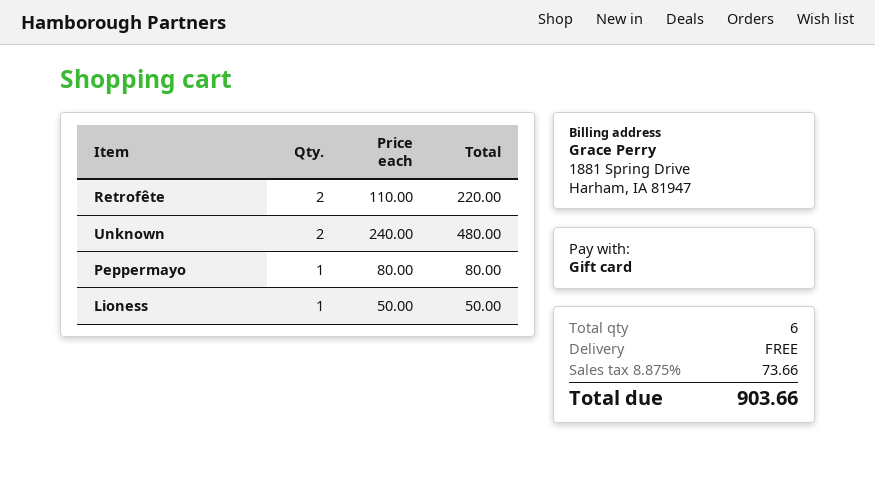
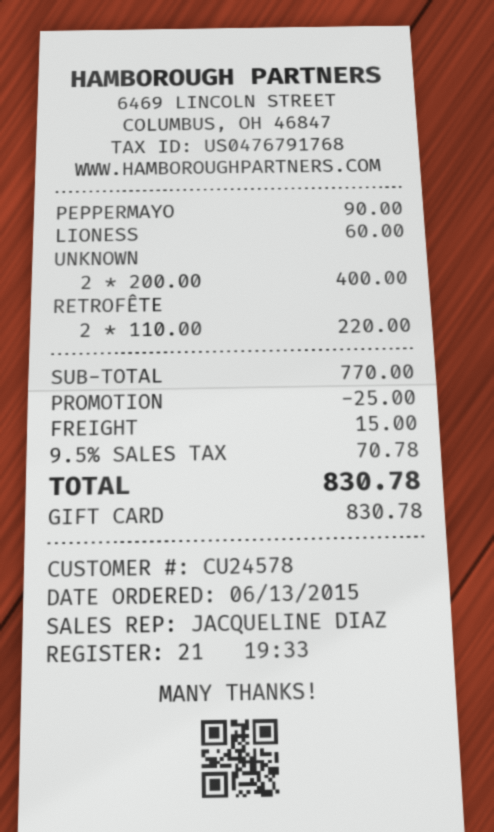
Unknown: 2 x 240.00 = 480.00 -> 2 x 200.00 = 400.00
Peppermayo: 1 x 80.00 = 80.00 -> 1 x 90.00 = 90.00
Lioness: 1 x 50.00 = 50.00 -> 1 x 60.00 = 60.00
discount: none -> 25.00
shipping: 0.00 -> 15.00
tax: 8.875% = 73.66 -> 9.5% = 70.78
total: 903.66 -> 830.78

